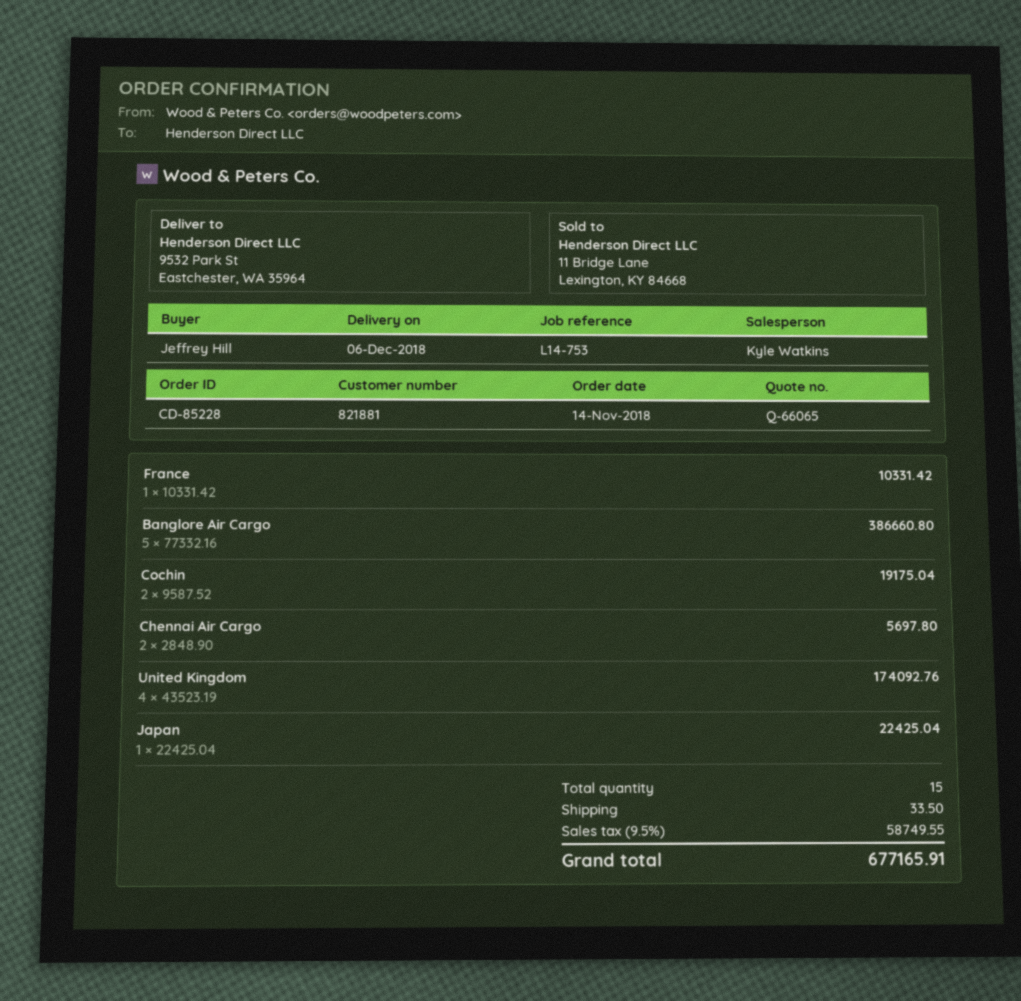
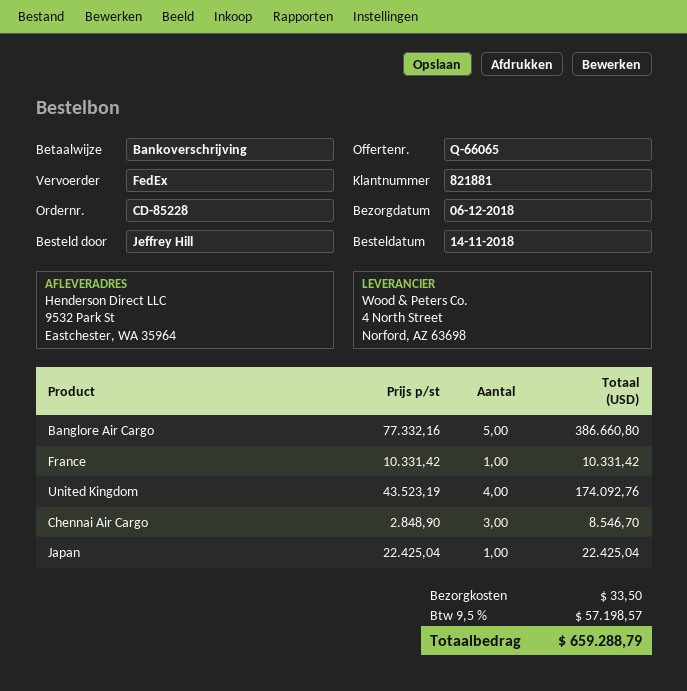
Cochin: 2 x 9587.52 = 19175.04 -> none
Chennai Air Cargo: 2 x 2848.90 = 5697.80 -> 3 x 2848.90 = 8546.70
tax: 9.5% = 58749.55 -> 9.5% = 57198.57
total: 677165.91 -> 659288.79

